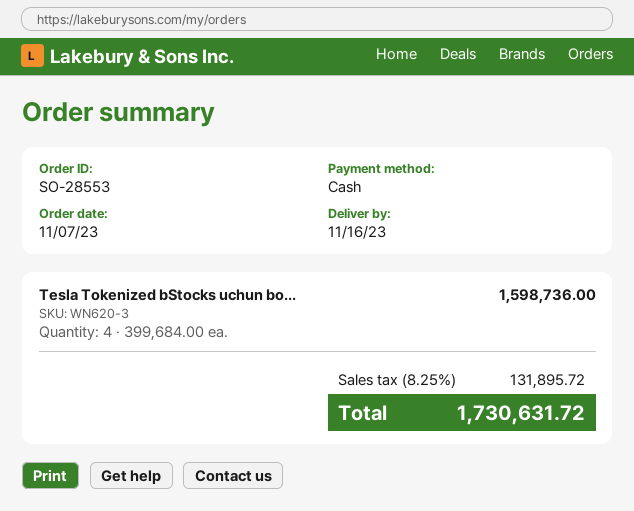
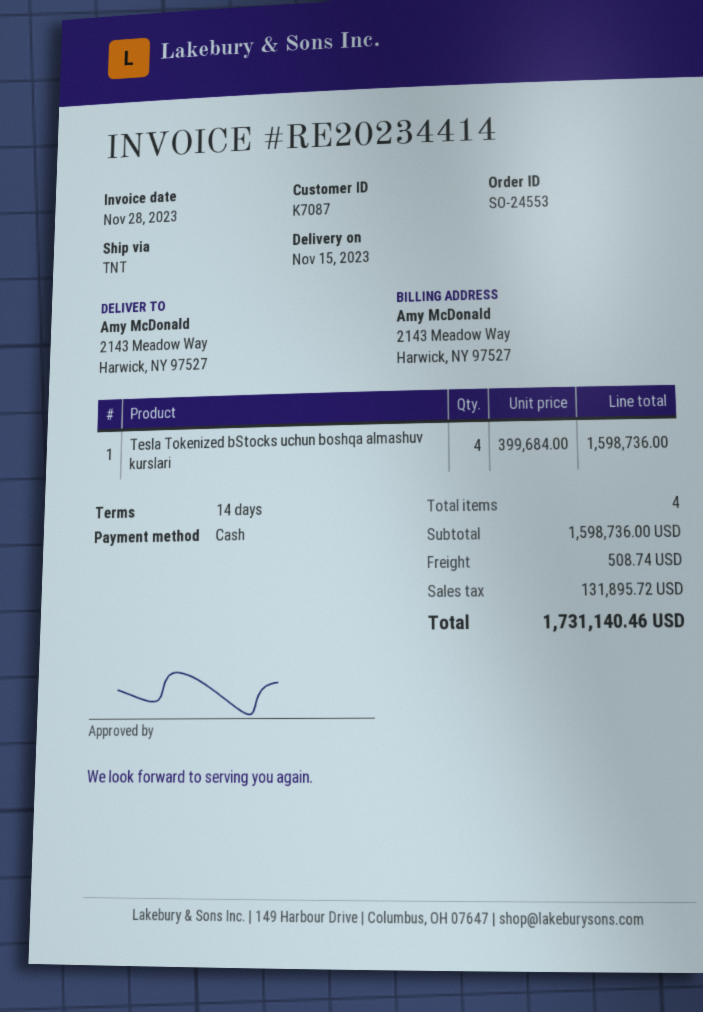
order number: SO-28553 -> SO-24553
delivery date: 2023-11-16 -> 2023-11-15
shipping: none -> 508.74
total: 1730631.72 -> 1731140.46

